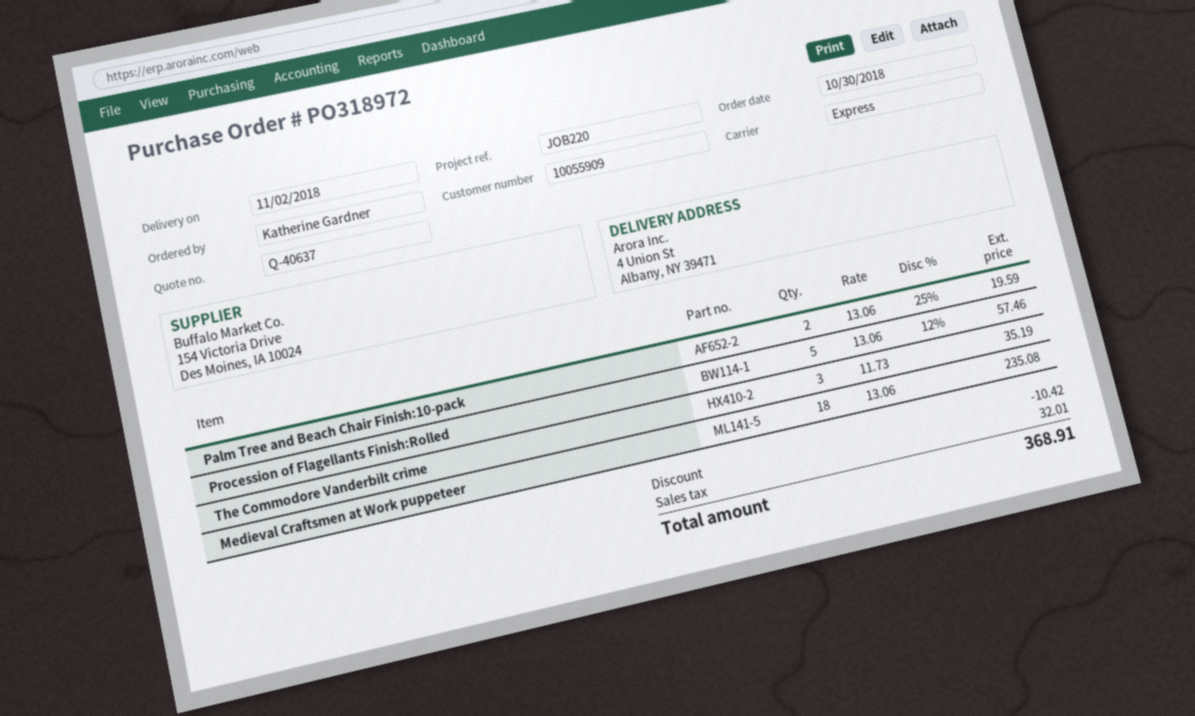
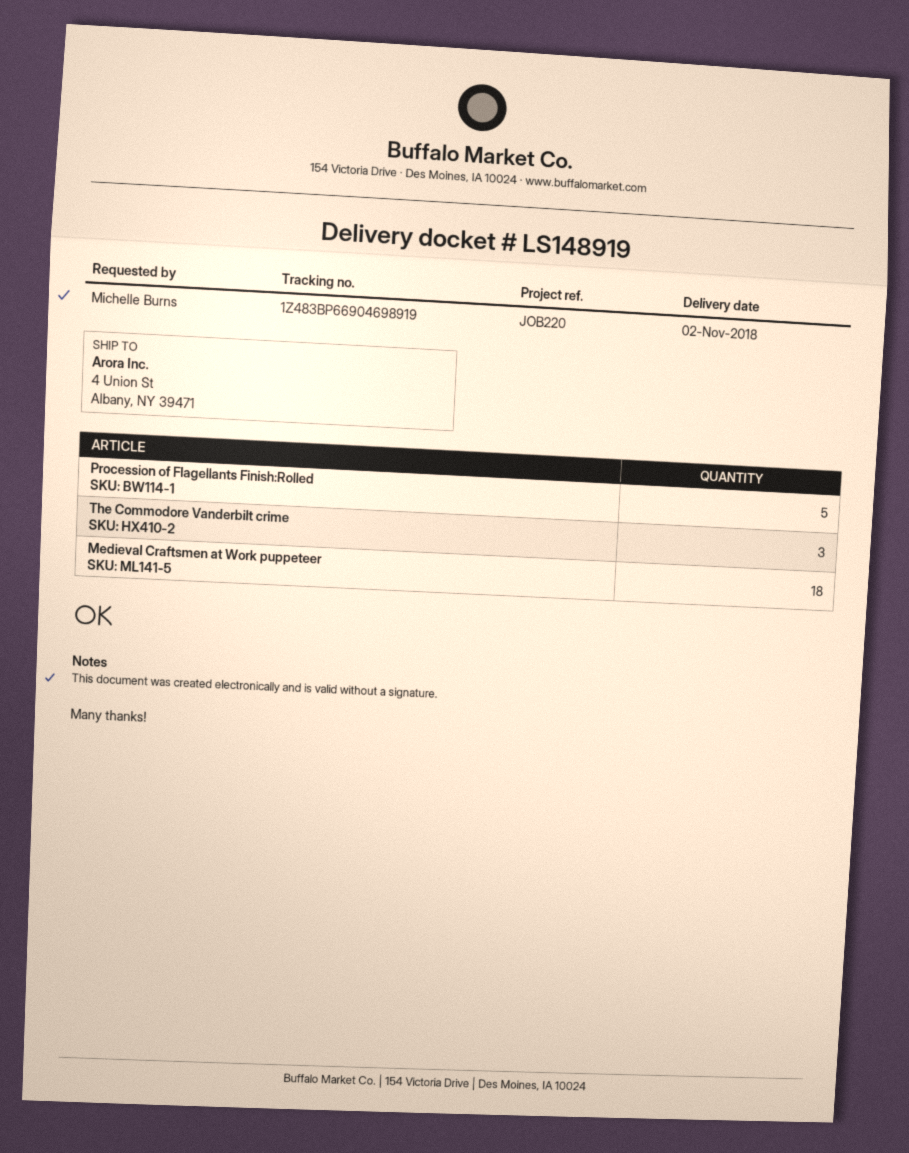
ordered by: Katherine Gardner -> Michelle Burns
Palm Tree and Beach Chair Finish:10-pack: 2 -> none

